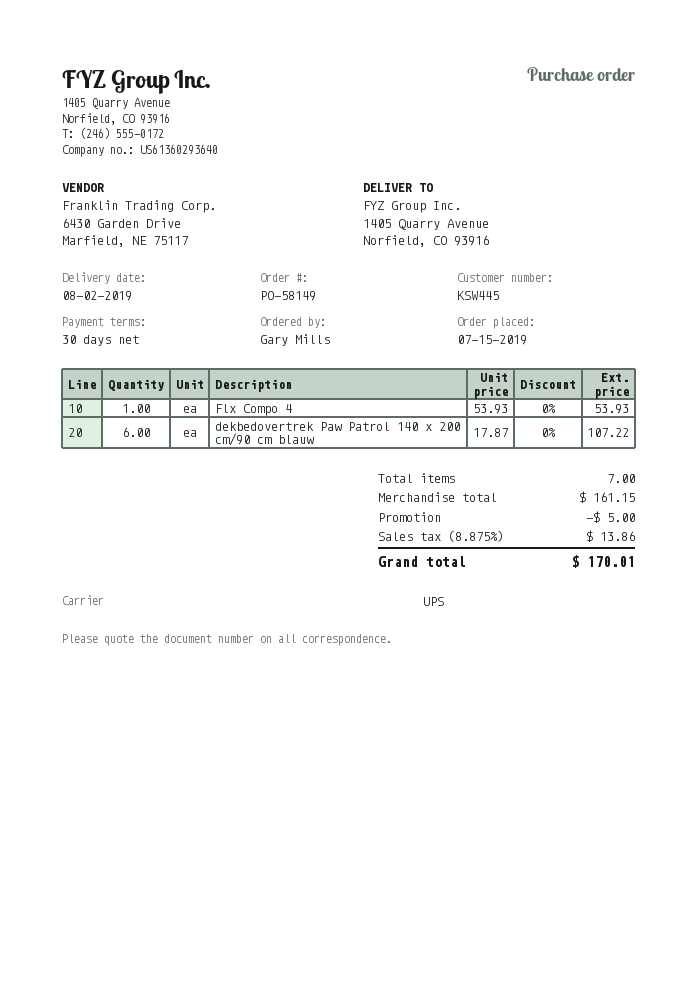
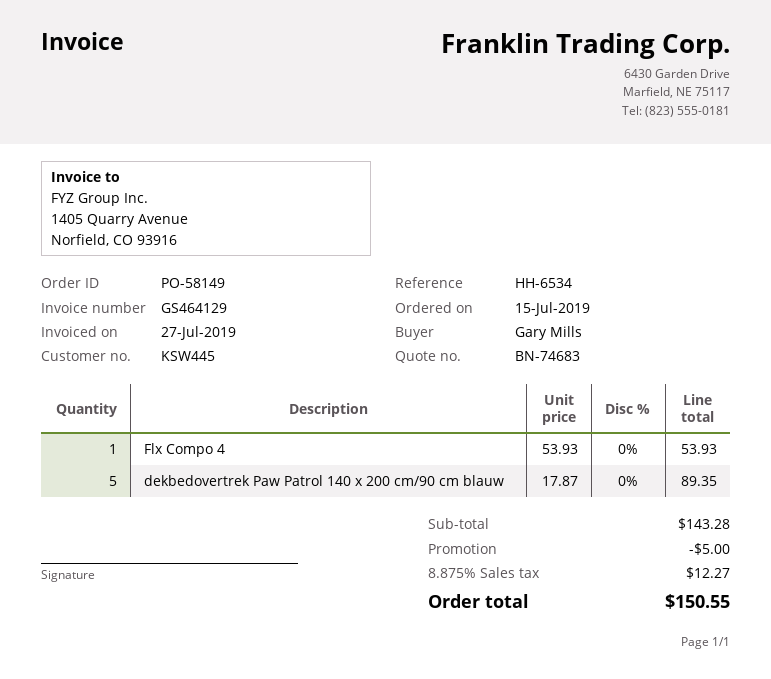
dekbedovertrek Paw Patrol 140 x 200 cm/90 cm blauw: 6 x 17.87 = 107.22 -> 5 x 17.87 = 89.35
subtotal: 161.15 -> 143.28
tax: 8.875% = 13.86 -> 8.875% = 12.27
total: 170.01 -> 150.55

